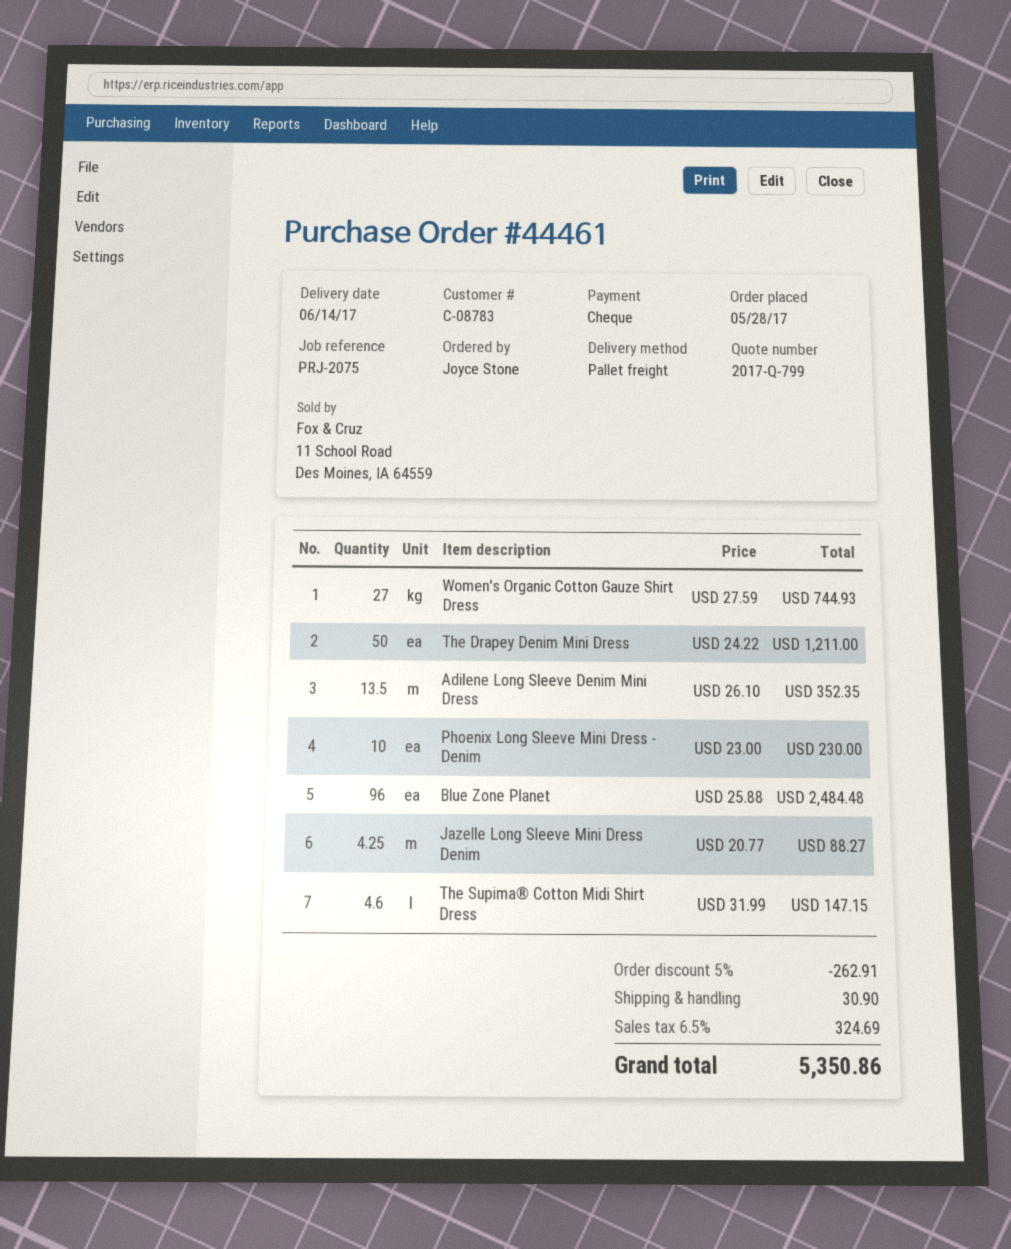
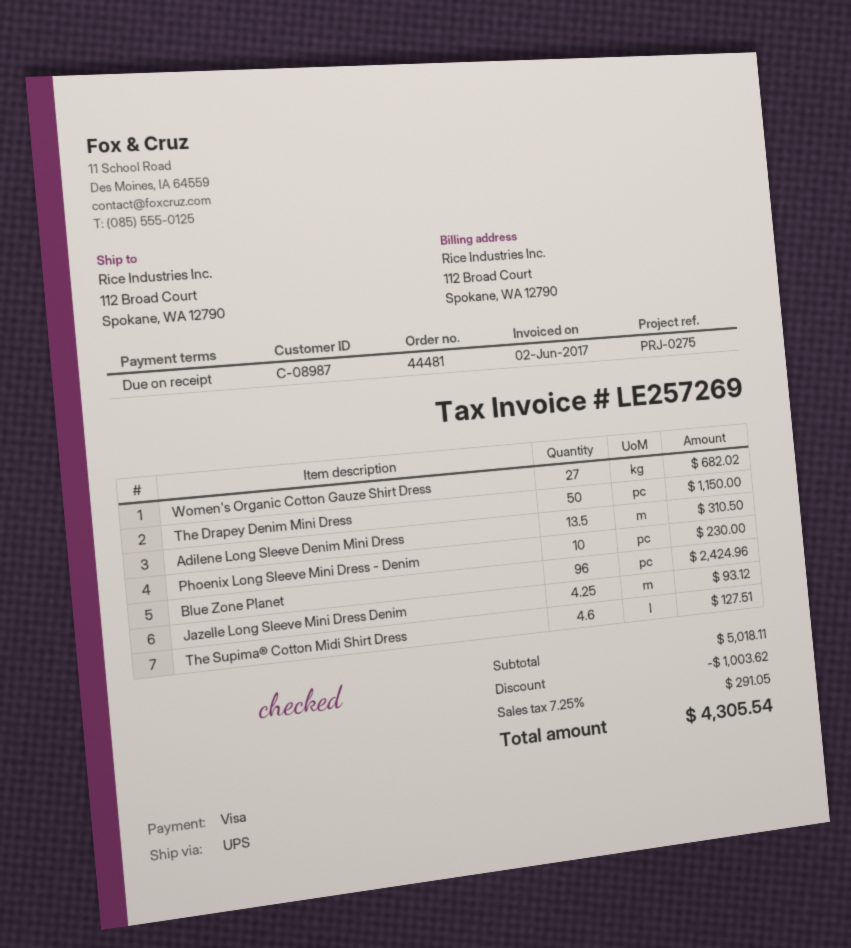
order number: 44461 -> 44481
customer number: C-08783 -> C-08987
reference: PRJ-2075 -> PRJ-0275
payment method: cheque -> Visa
shipping method: pallet freight -> UPS
Women's Organic Cotton Gauze Shirt Dress: 27 for 744.93 -> 27 for 682.02
The Drapey Denim Mini Dress: 50 for 1211.00 -> 50 for 1150.00
Adilene Long Sleeve Denim Mini Dress: 13.5 for 352.35 -> 13.5 for 310.50
Blue Zone Planet: 96 for 2484.48 -> 96 for 2424.96
Jazelle Long Sleeve Mini Dress Denim: 4.25 for 88.27 -> 4.25 for 93.12
The Supima® Cotton Midi Shirt Dress: 4.6 for 147.15 -> 4.6 for 127.51
discount: 262.91 -> 1003.62
shipping: 30.90 -> none
tax: 6.5% = 324.69 -> 7.25% = 291.05
total: 5350.86 -> 4305.54

